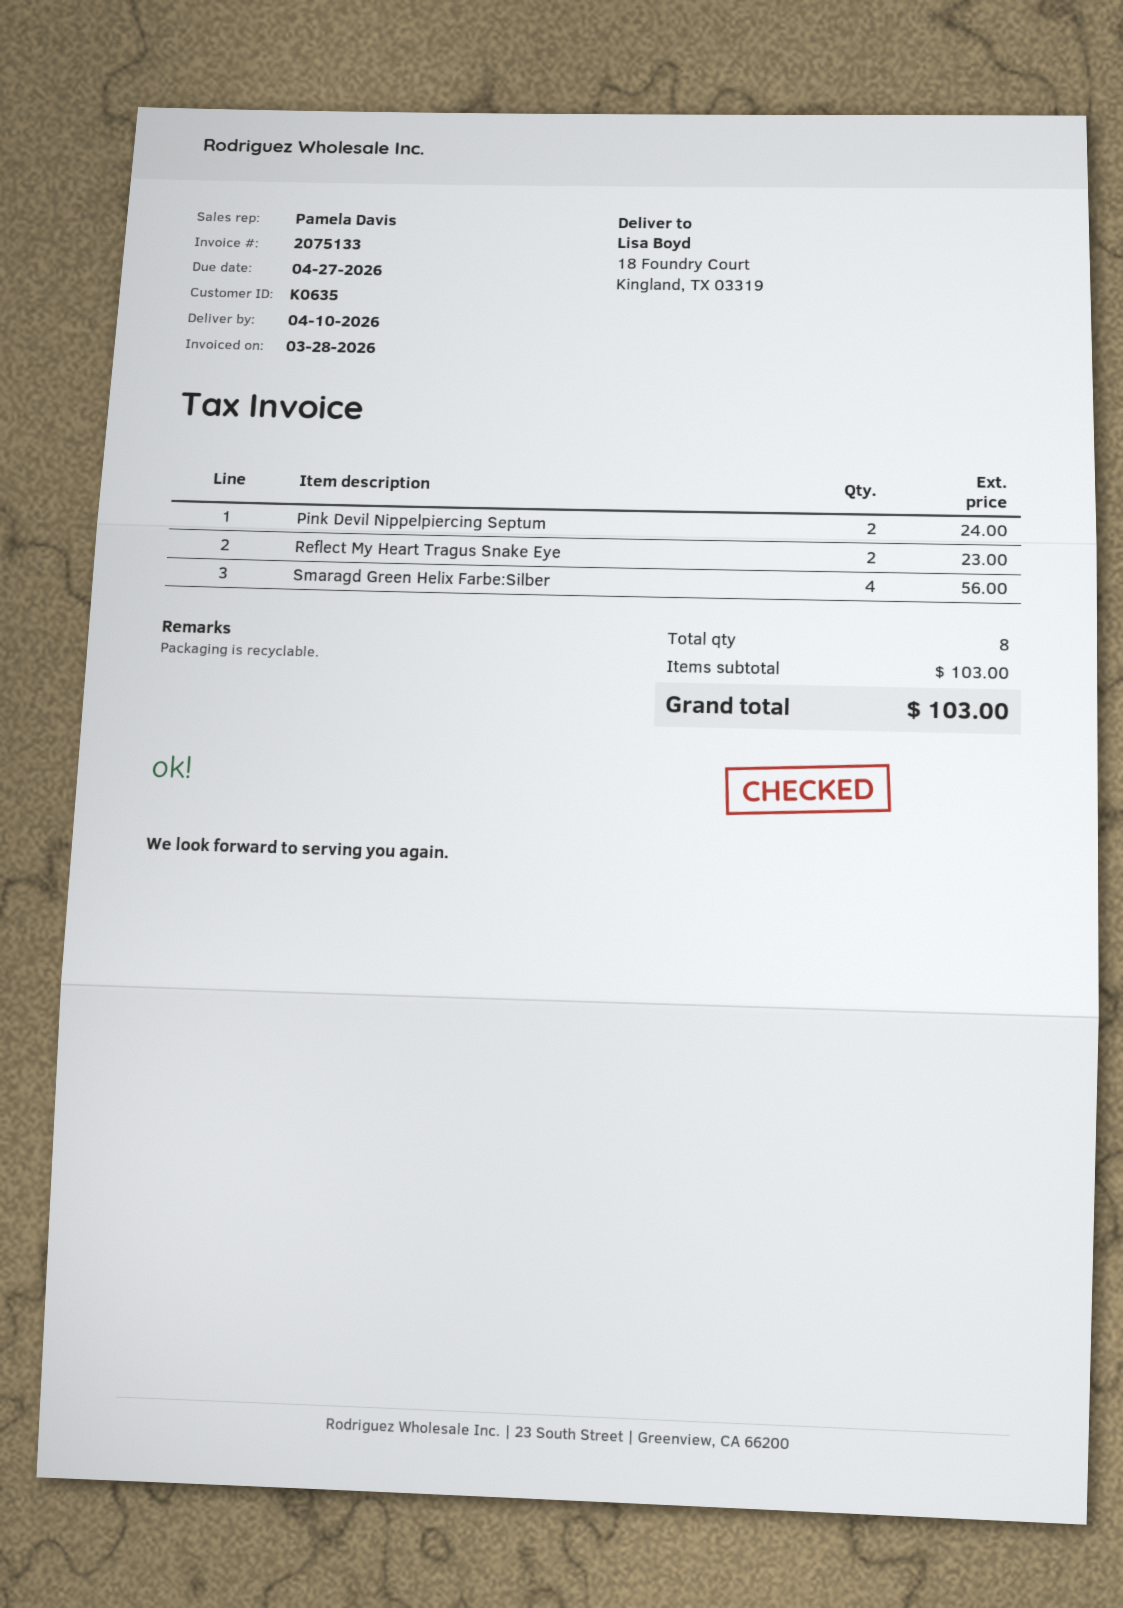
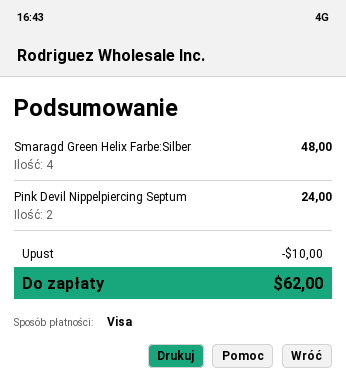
Reflect My Heart Tragus Snake Eye: 2 for 23.00 -> none
Smaragd Green Helix Farbe:Silber: 4 for 56.00 -> 4 for 48.00
discount: none -> 10.00
total: 103.00 -> 62.00

